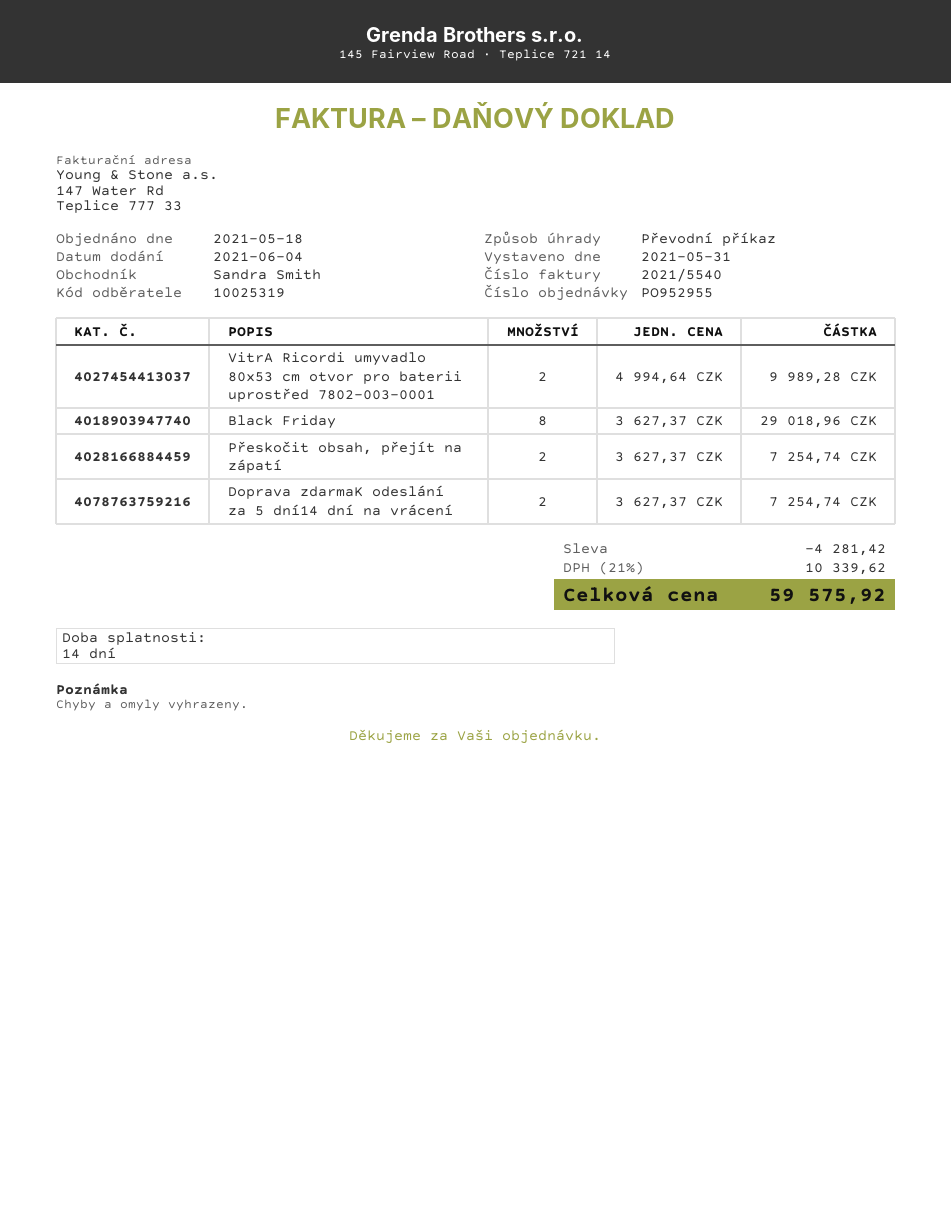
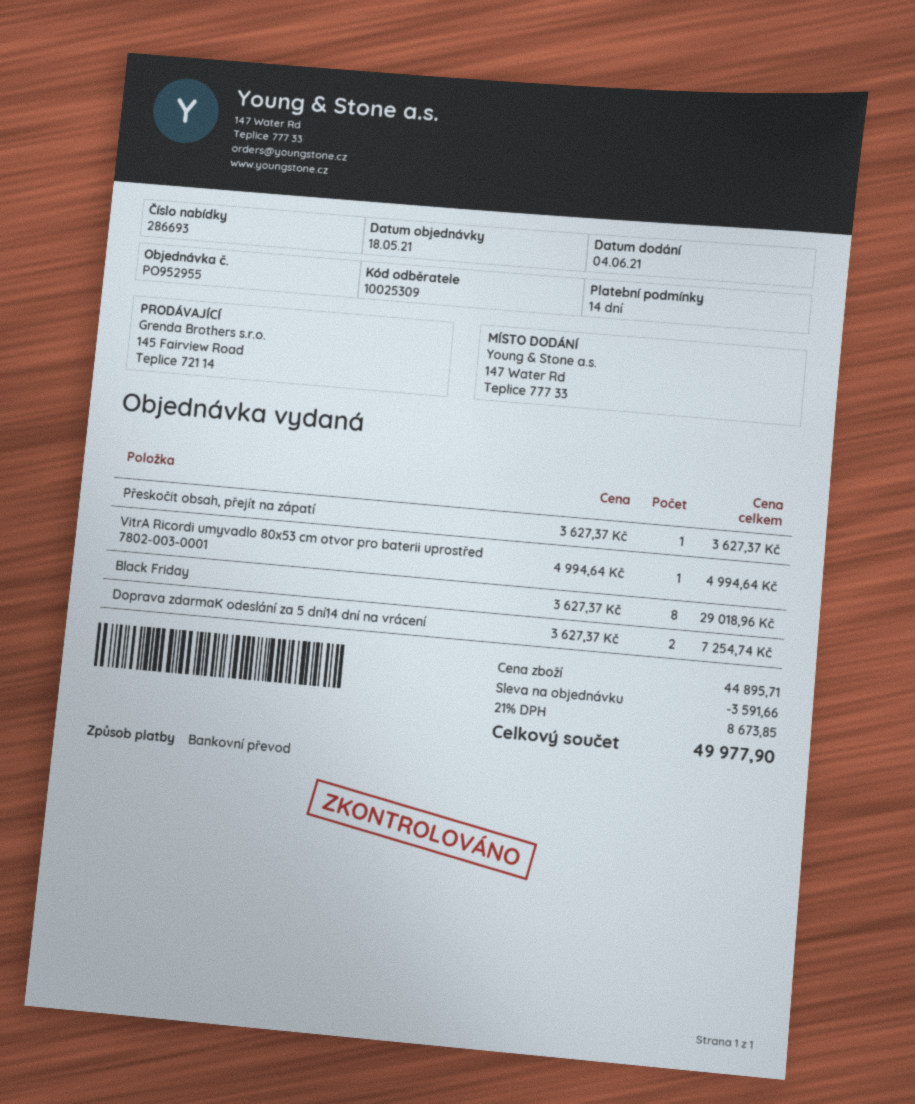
customer number: 10025319 -> 10025309
VitrA Ricordi umyvadlo 80x53 cm otvor pro baterii uprostřed 7802-003-0001: 2 x 4994.64 = 9989.28 -> 1 x 4994.64 = 4994.64
Přeskočit obsah, přejít na zápatí: 2 x 3627.37 = 7254.74 -> 1 x 3627.37 = 3627.37
discount: 4281.42 -> 3591.66
tax: 21% = 10339.62 -> 21% = 8673.85
total: 59575.92 -> 49977.90

